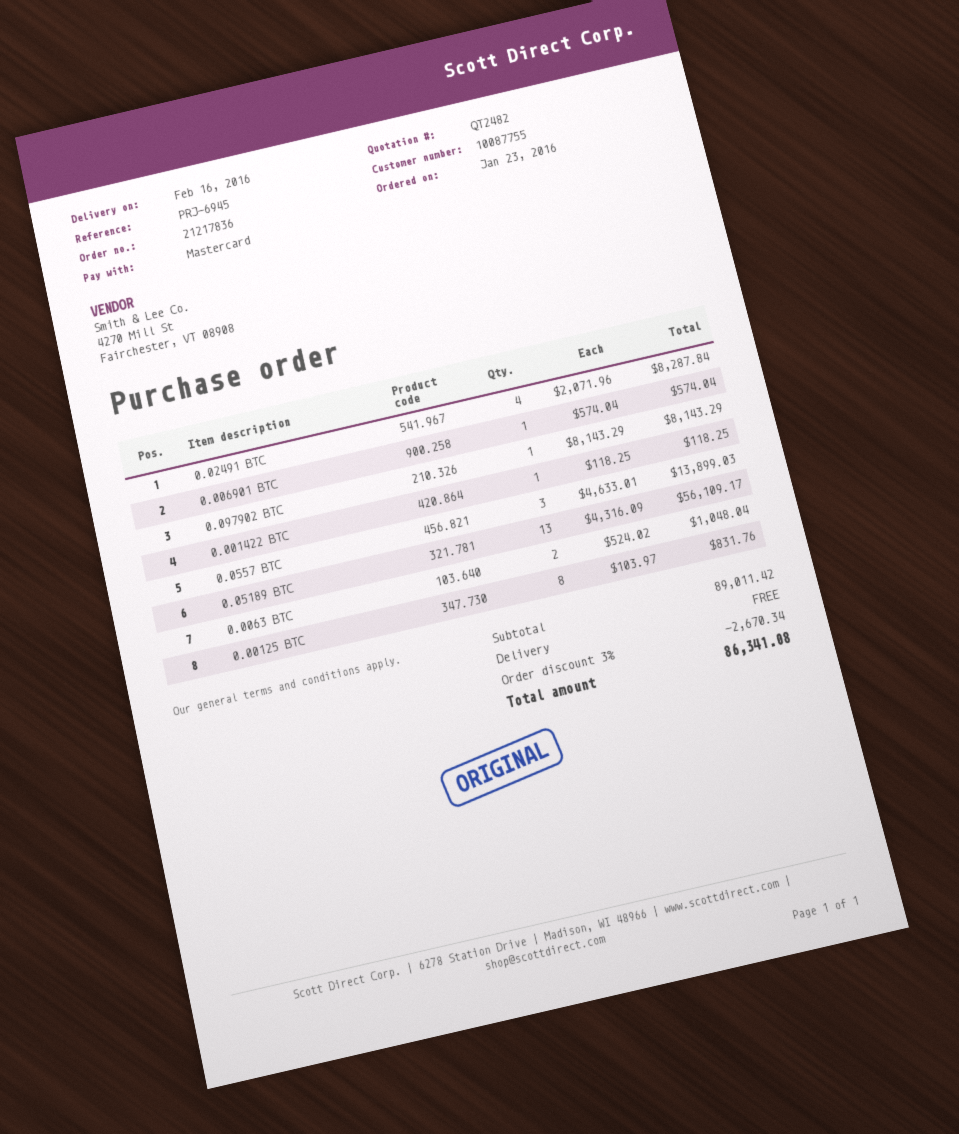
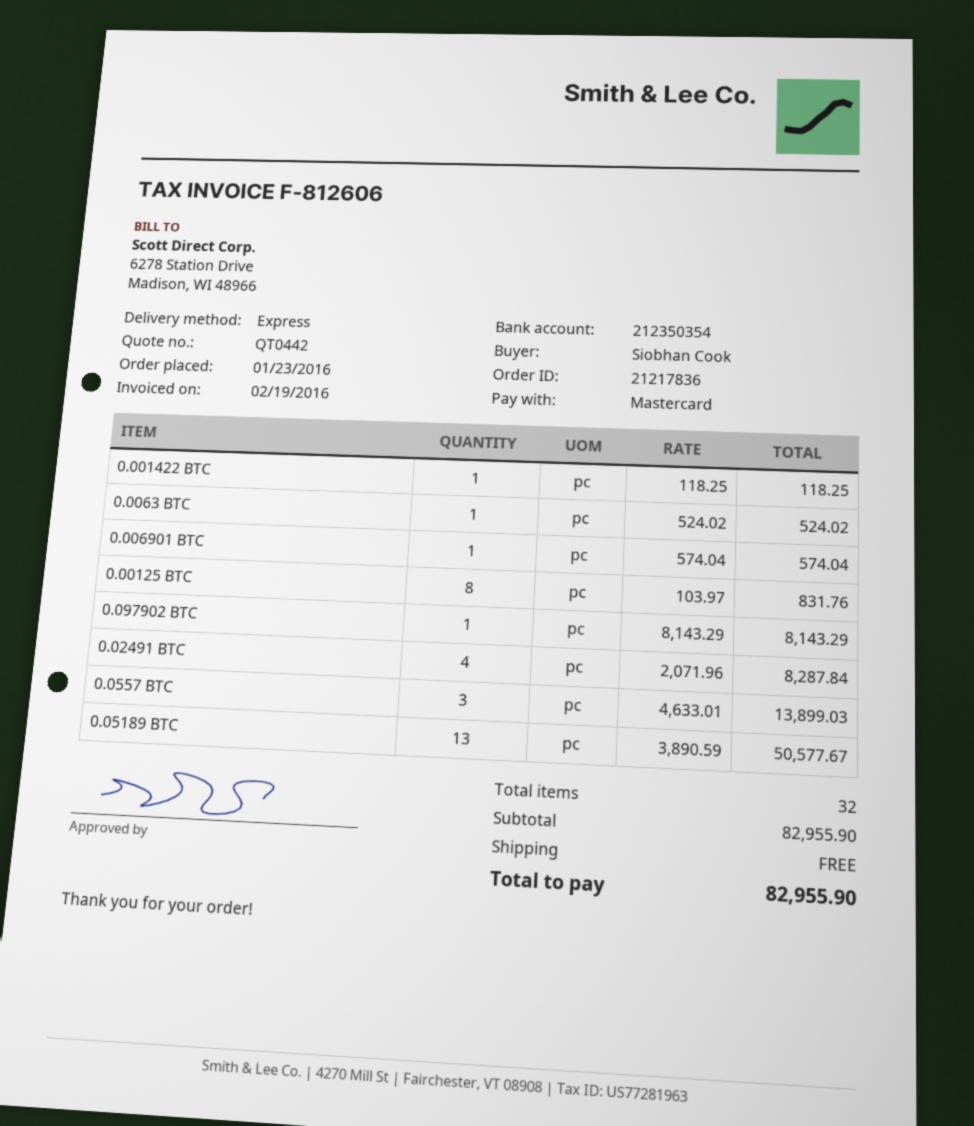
quote number: QT2482 -> QT0442
0.05189 BTC: 13 x 4316.09 = 56109.17 -> 13 x 3890.59 = 50577.67
0.0063 BTC: 2 x 524.02 = 1048.04 -> 1 x 524.02 = 524.02
subtotal: 89011.42 -> 82955.90
discount: 3% = 2670.34 -> none
total: 86341.08 -> 82955.90

